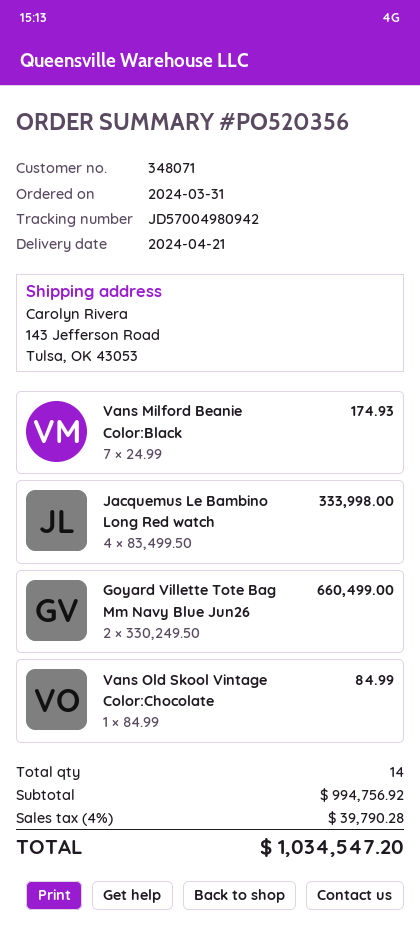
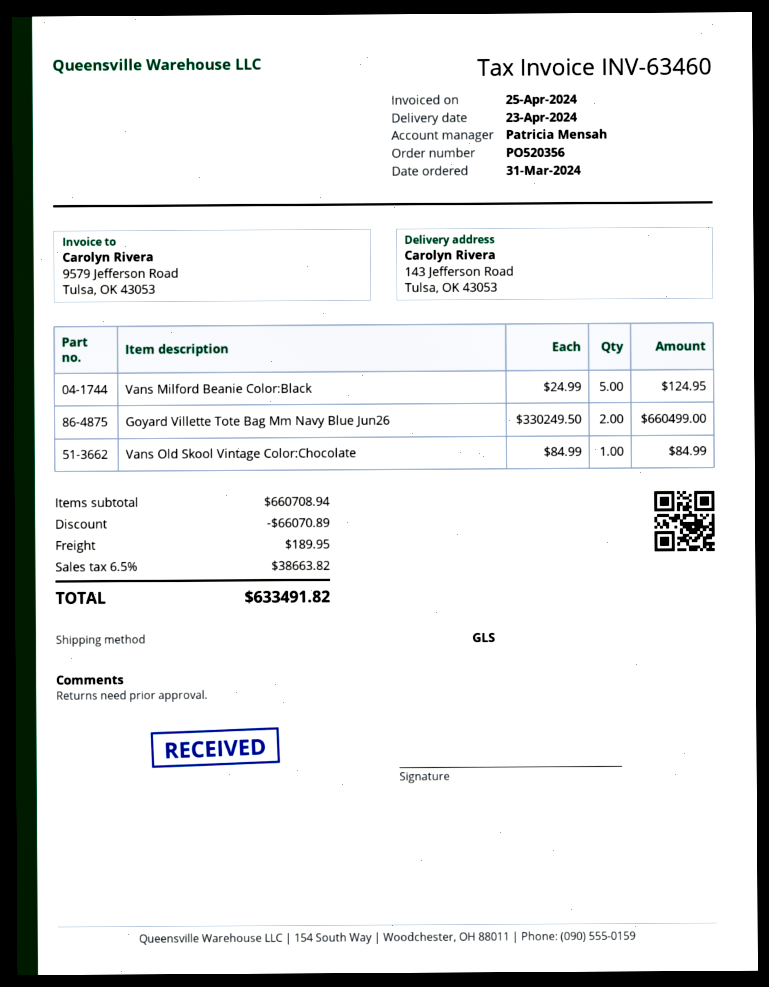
delivery date: 2024-04-21 -> 2024-04-23
Vans Milford Beanie Color:Black: 7 x 24.99 = 174.93 -> 5 x 24.99 = 124.95
Jacquemus Le Bambino Long Red watch: 4 x 83499.50 = 333998.00 -> none
subtotal: 994756.92 -> 660708.94
discount: none -> 66070.89
shipping: none -> 189.95
tax: 4% = 39790.28 -> 6.5% = 38663.82
total: 1034547.20 -> 633491.82

